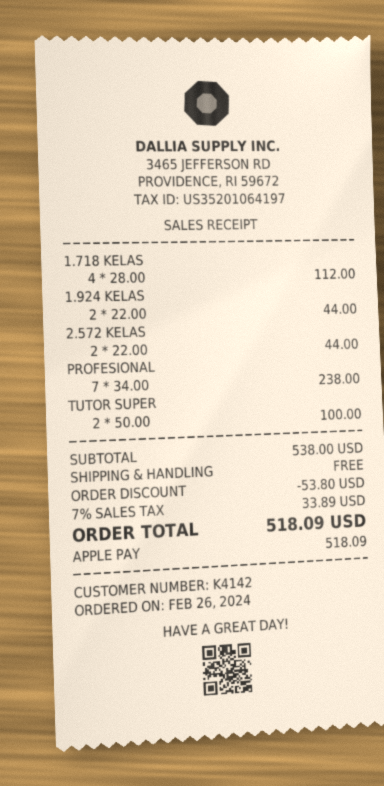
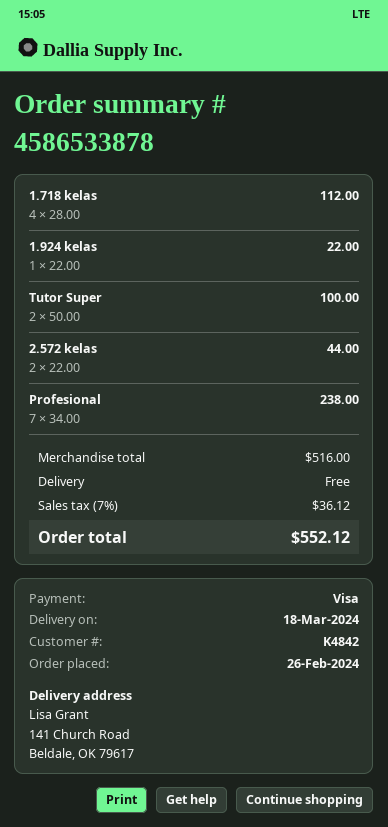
customer number: K4142 -> K4842
payment method: Apple Pay -> Visa
1.924 KELAS: 2 x 22.00 = 44.00 -> 1 x 22.00 = 22.00
subtotal: 538.00 -> 516.00
discount: 53.80 -> none
tax: 7% = 33.89 -> 7% = 36.12
total: 518.09 -> 552.12

